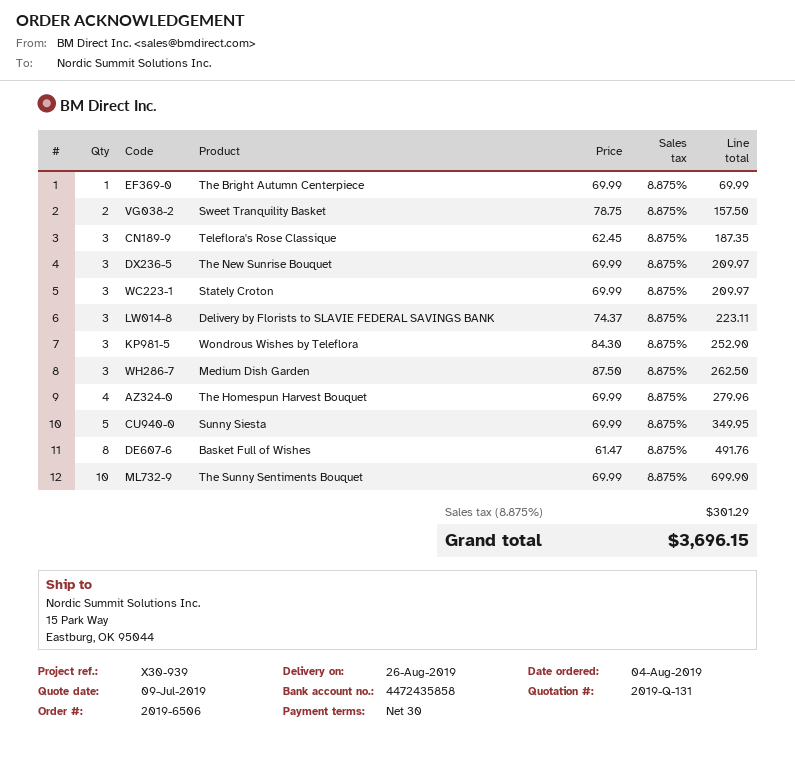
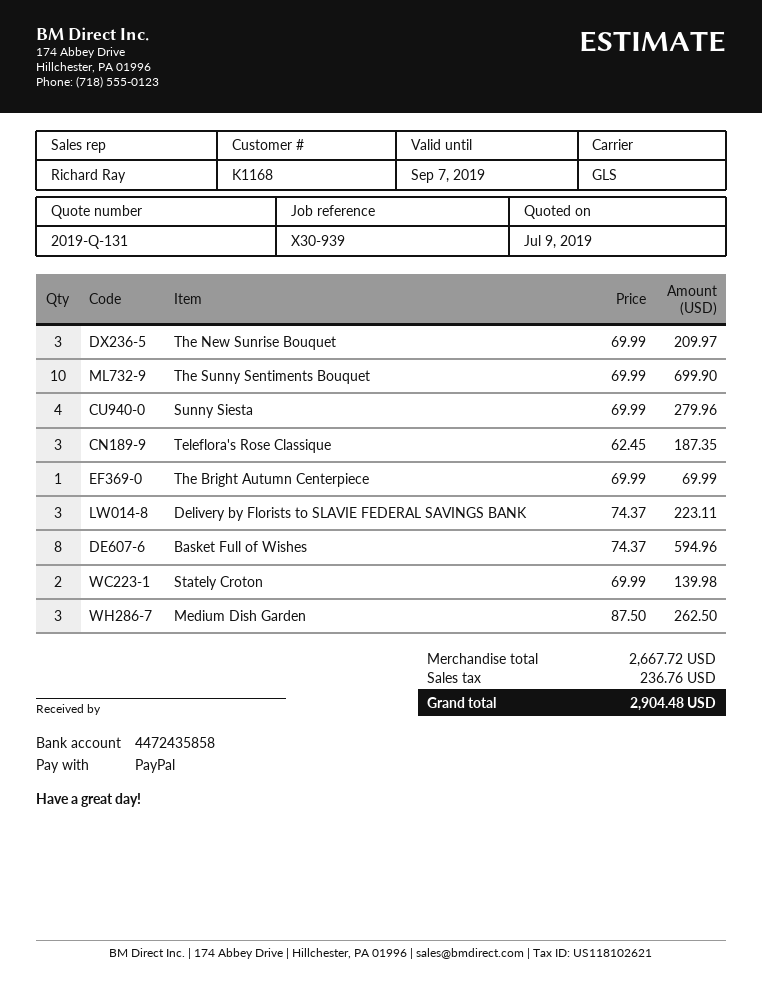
Sweet Tranquility Basket: 2 x 78.75 = 157.50 -> none
Stately Croton: 3 x 69.99 = 209.97 -> 2 x 69.99 = 139.98
Wondrous Wishes by Teleflora: 3 x 84.30 = 252.90 -> none
The Homespun Harvest Bouquet: 4 x 69.99 = 279.96 -> none
Sunny Siesta: 5 x 69.99 = 349.95 -> 4 x 69.99 = 279.96
Basket Full of Wishes: 8 x 61.47 = 491.76 -> 8 x 74.37 = 594.96
tax: 301.29 -> 236.76
total: 3696.15 -> 2904.48

